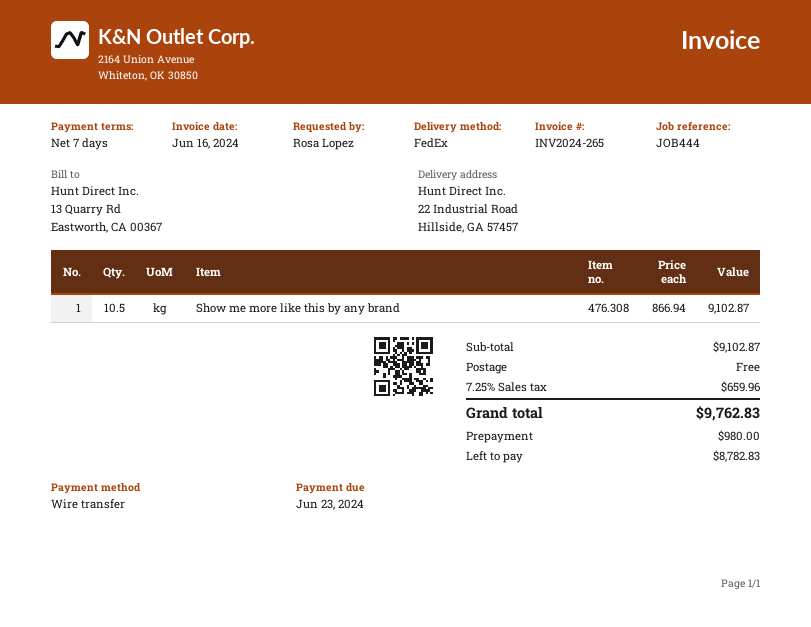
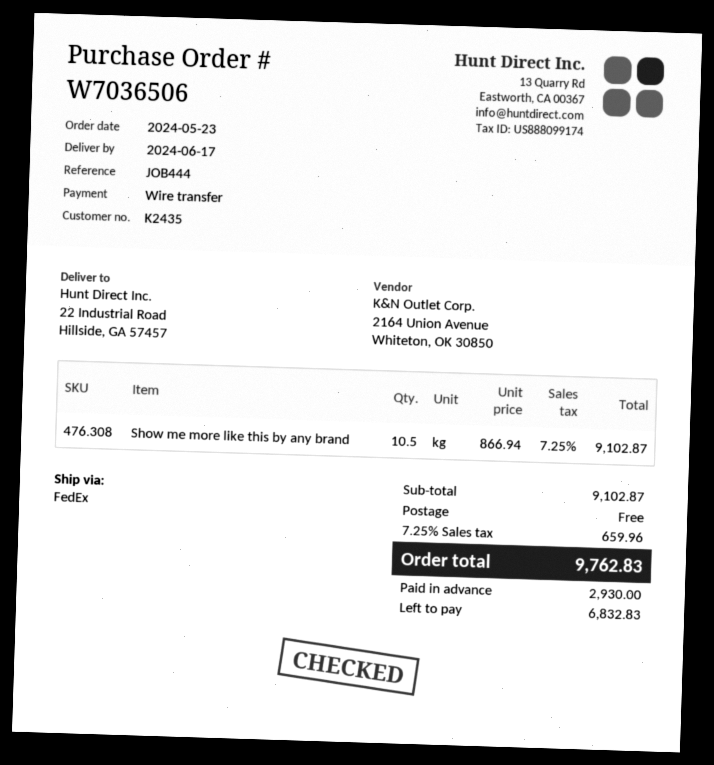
deposit: 980.00 -> 2930.00
balance: 8782.83 -> 6832.83

